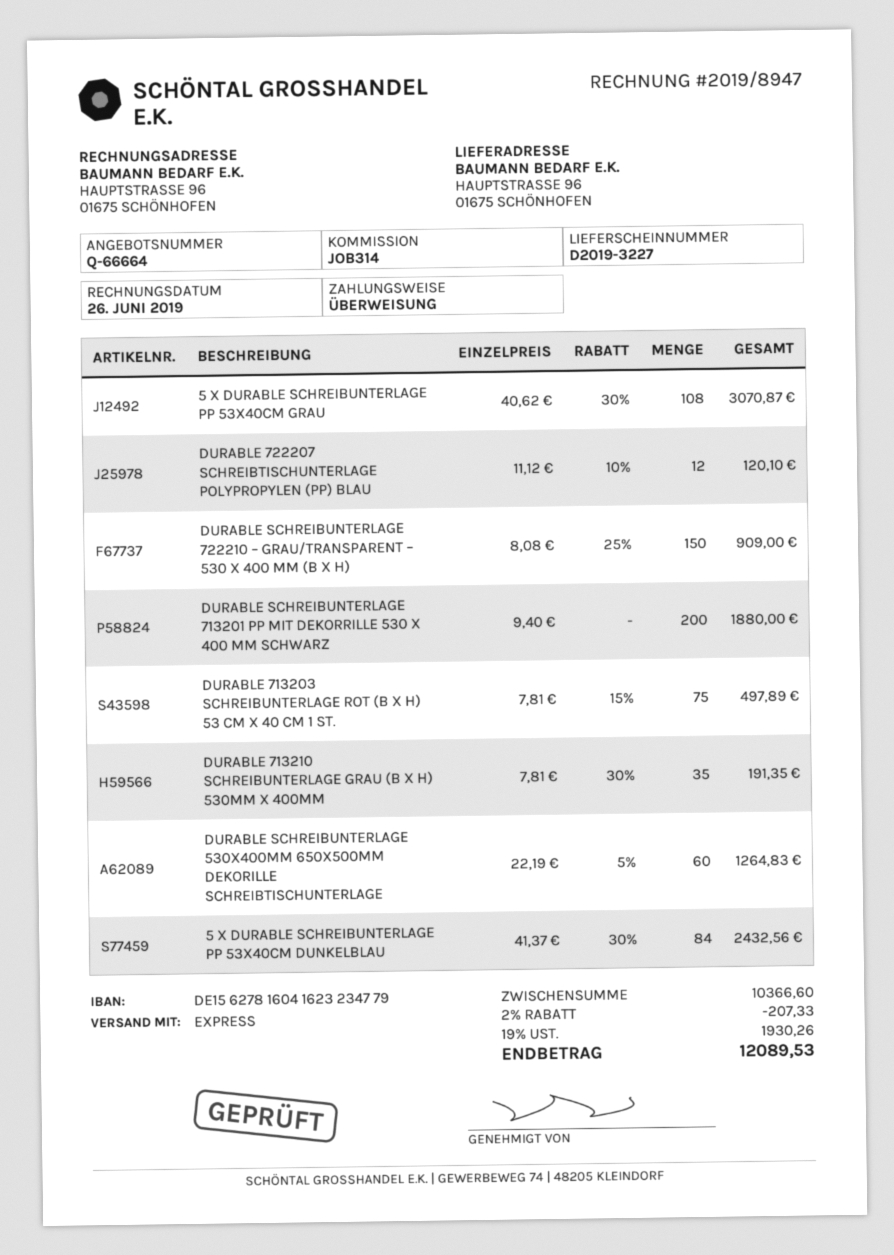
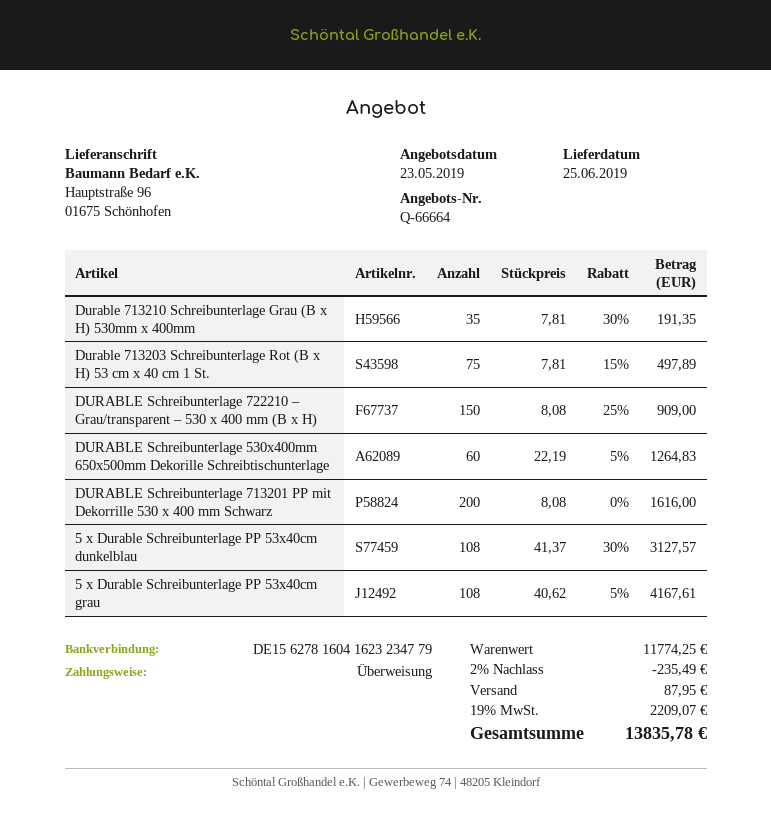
5 X DURABLE SCHREIBUNTERLAGE PP 53X40CM GRAU: 108 x 40.62 - 30% = 3070.87 -> 108 x 40.62 - 5% = 4167.61
DURABLE 722207 SCHREIBTISCHUNTERLAGE POLYPROPYLEN (PP) BLAU: 12 x 11.12 - 10% = 120.10 -> none
DURABLE SCHREIBUNTERLAGE 713201 PP MIT DEKORRILLE 530 X 400 MM SCHWARZ: 200 x 9.40 = 1880.00 -> 200 x 8.08 = 1616.00
5 X DURABLE SCHREIBUNTERLAGE PP 53X40CM DUNKELBLAU: 84 x 41.37 - 30% = 2432.56 -> 108 x 41.37 - 30% = 3127.57
subtotal: 10366.60 -> 11774.25
discount: 2% = 207.33 -> 2% = 235.49
shipping: none -> 87.95
tax: 19% = 1930.26 -> 19% = 2209.07
total: 12089.53 -> 13835.78

